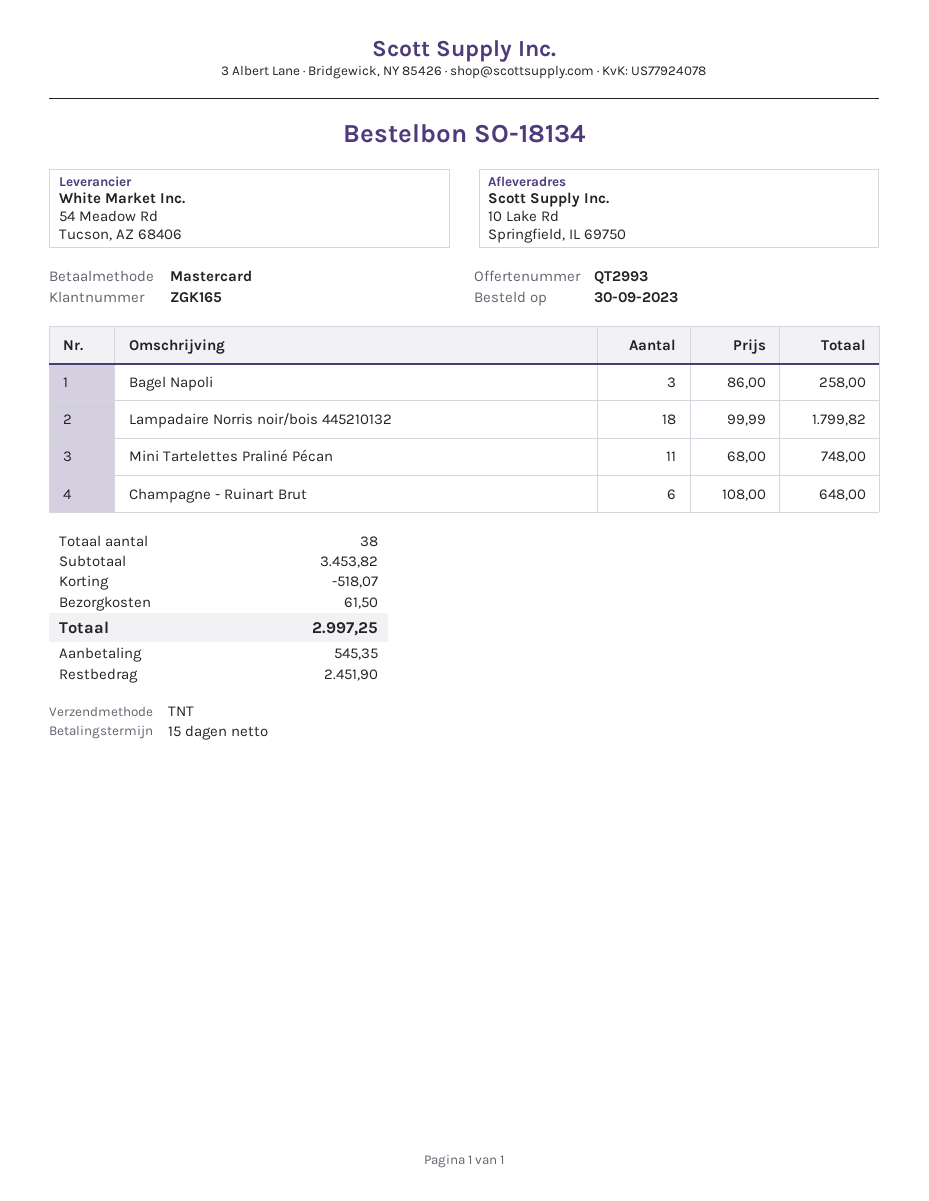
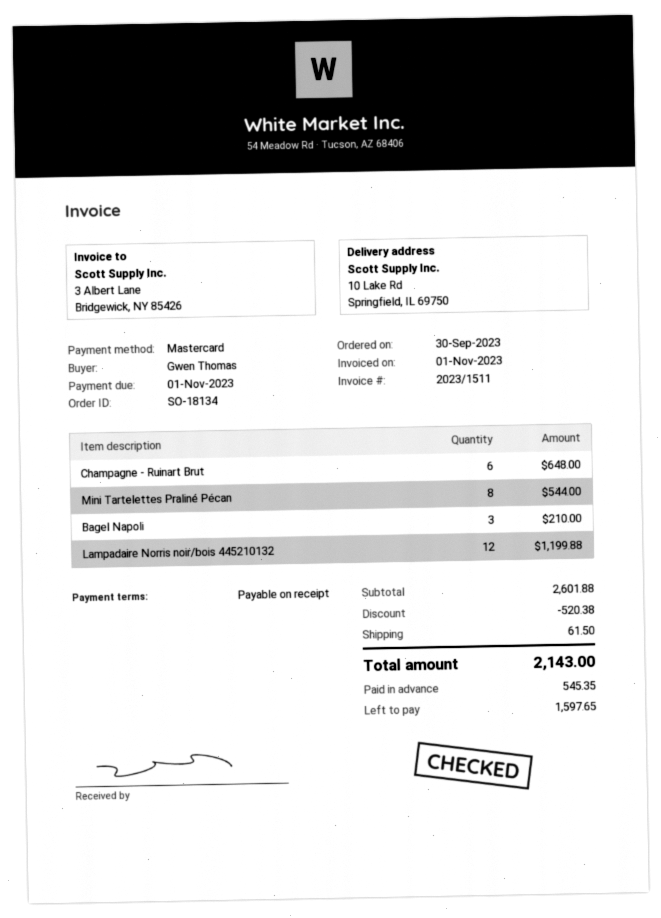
payment terms: 15 days -> on receipt
Bagel Napoli: 3 for 258.00 -> 3 for 210.00
Lampadaire Norris noir/bois 445210132: 18 for 1799.82 -> 12 for 1199.88
Mini Tartelettes Praliné Pécan: 11 for 748.00 -> 8 for 544.00
subtotal: 3453.82 -> 2601.88
discount: 518.07 -> 520.38
total: 2997.25 -> 2143.00
balance: 2451.90 -> 1597.65

